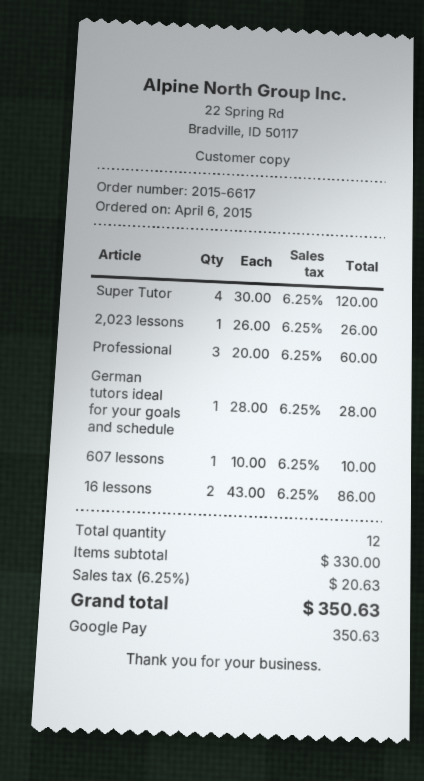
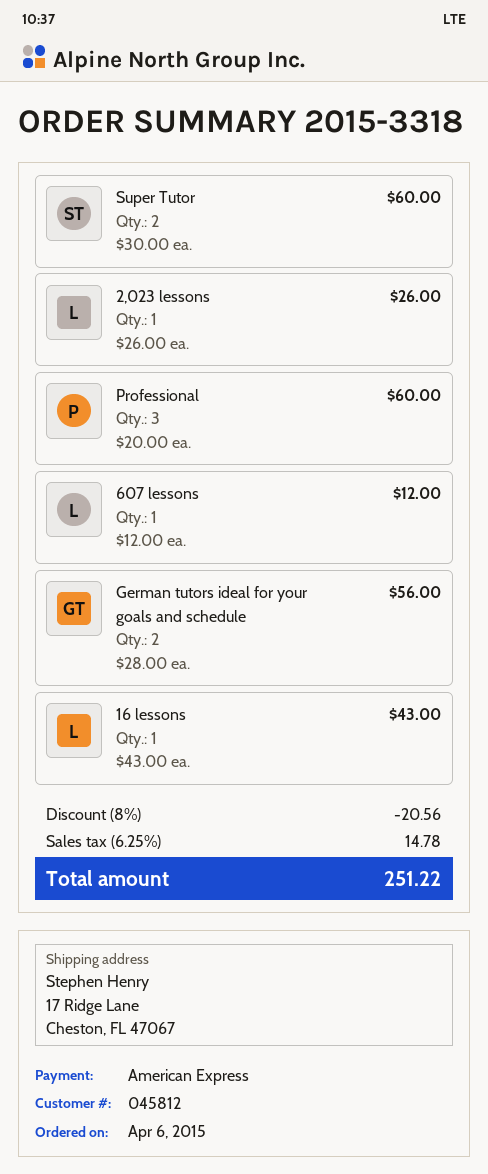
order number: 2015-6617 -> 2015-3318
payment method: Google Pay -> American Express
Super Tutor: 4 x 30.00 = 120.00 -> 2 x 30.00 = 60.00
German tutors ideal for your goals and schedule: 1 x 28.00 = 28.00 -> 2 x 28.00 = 56.00
607 lessons: 1 x 10.00 = 10.00 -> 1 x 12.00 = 12.00
16 lessons: 2 x 43.00 = 86.00 -> 1 x 43.00 = 43.00
discount: none -> 8% = 20.56
tax: 6.25% = 20.63 -> 6.25% = 14.78
total: 350.63 -> 251.22

